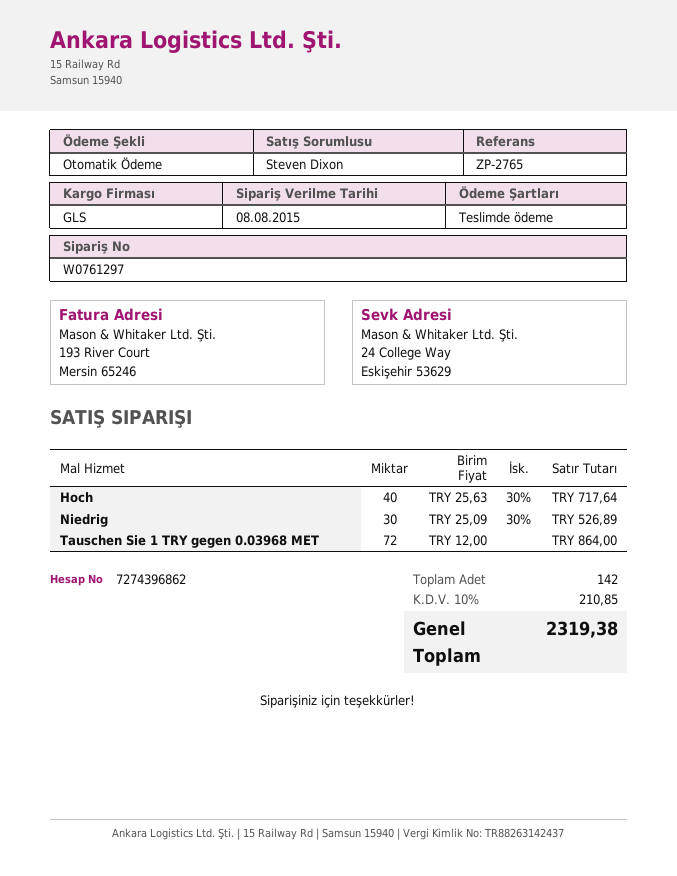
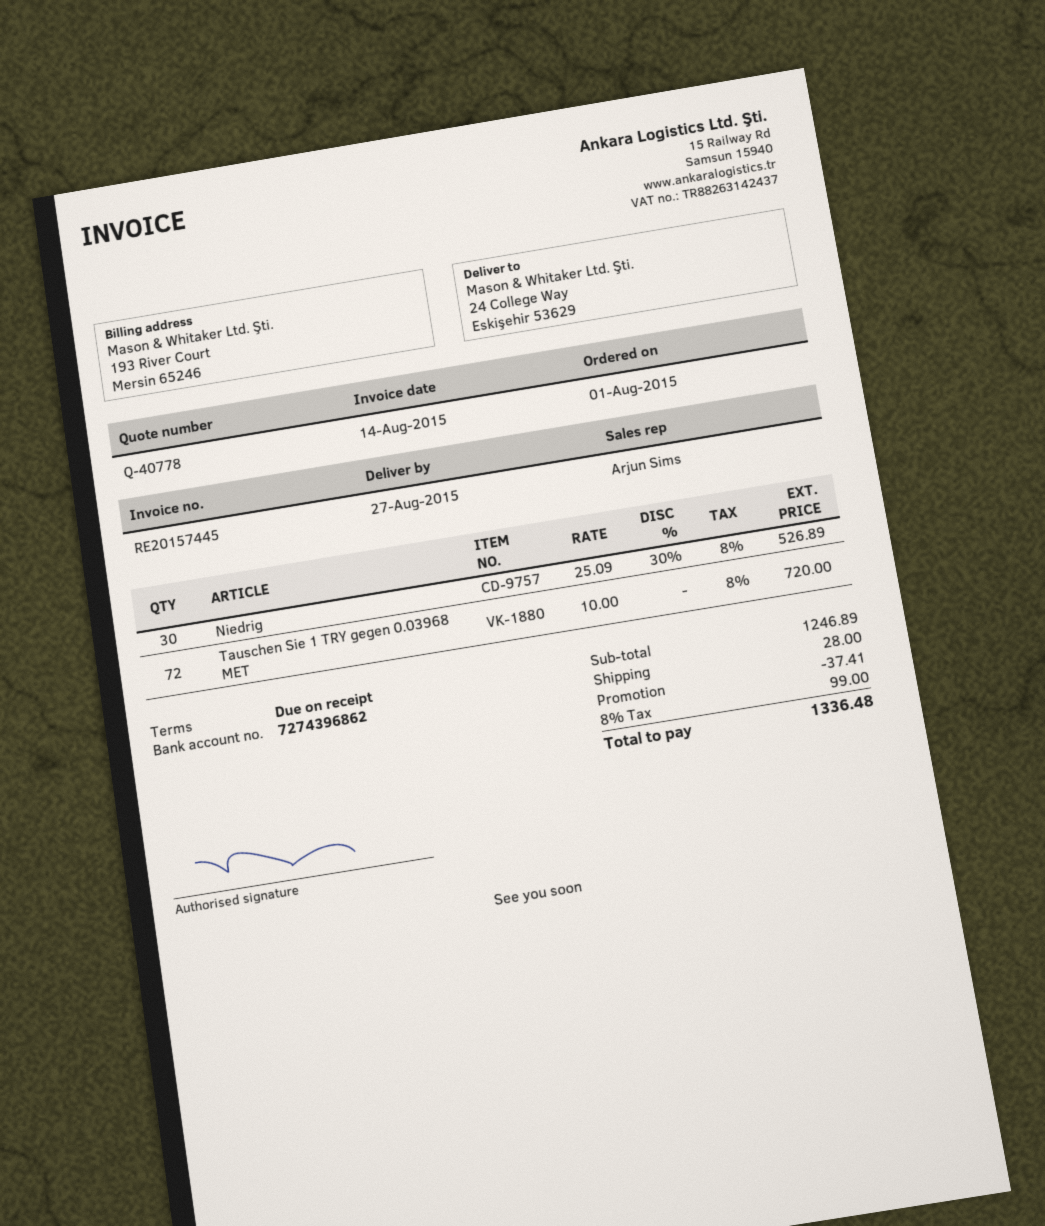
order date: 2015-08-08 -> 2015-08-01
sales rep: Steven Dixon -> Arjun Sims
Hoch: 40 x 25.63 - 30% = 717.64 -> none
Tauschen Sie 1 TRY gegen 0.03968 MET: 72 x 12.00 = 864.00 -> 72 x 10.00 = 720.00
discount: none -> 37.41
shipping: none -> 28.00
tax: 10% = 210.85 -> 8% = 99.00
total: 2319.38 -> 1336.48

